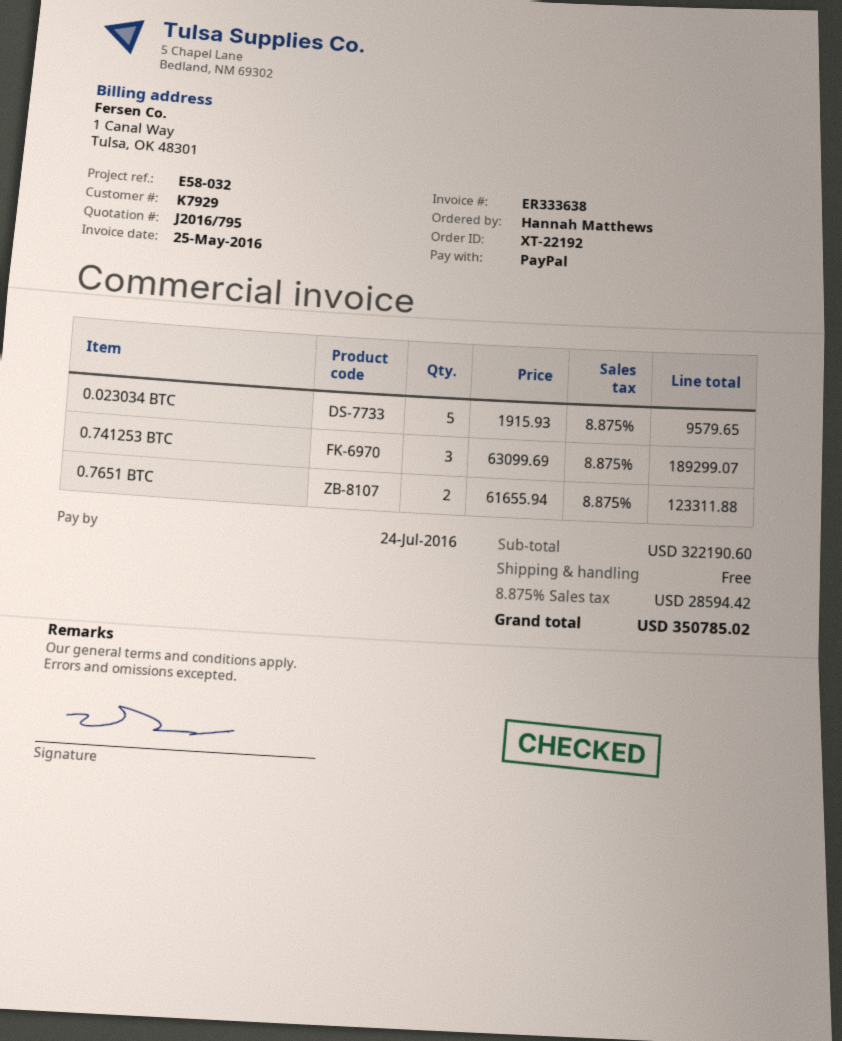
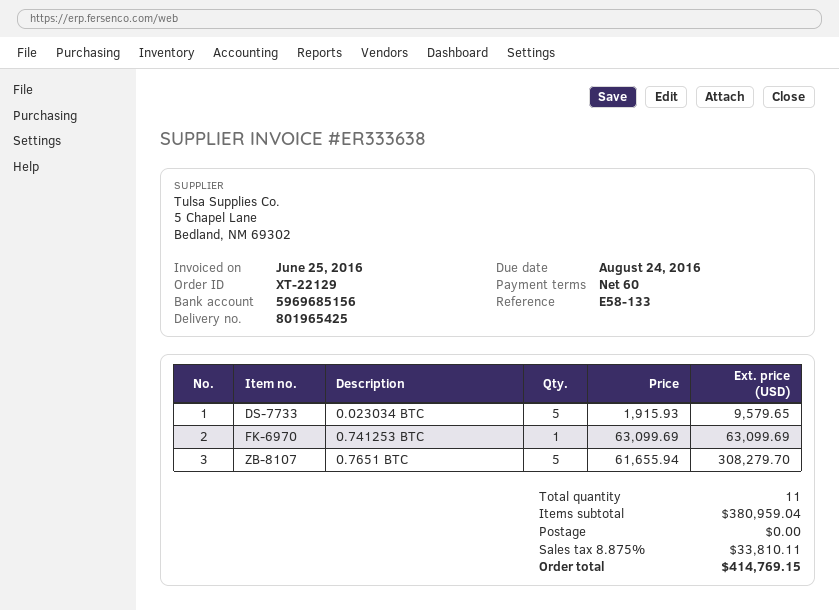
order number: XT-22192 -> XT-22129
invoice date: 2016-05-25 -> 2016-06-25
due date: 2016-07-24 -> 2016-08-24
reference: E58-032 -> E58-133
0.741253 BTC: 3 x 63099.69 = 189299.07 -> 1 x 63099.69 = 63099.69
0.7651 BTC: 2 x 61655.94 = 123311.88 -> 5 x 61655.94 = 308279.70
subtotal: 322190.60 -> 380959.04
tax: 8.875% = 28594.42 -> 8.875% = 33810.11
total: 350785.02 -> 414769.15

